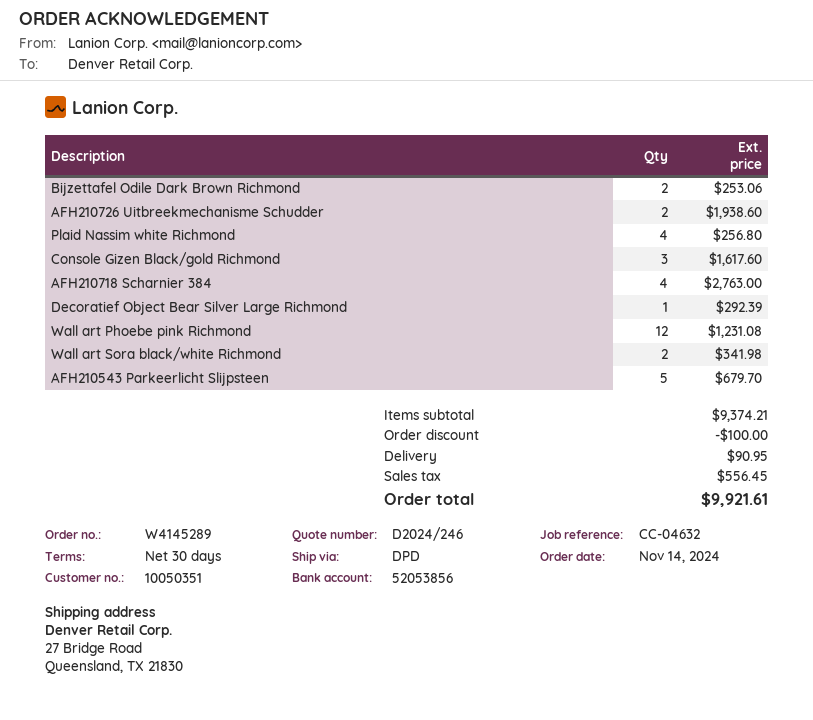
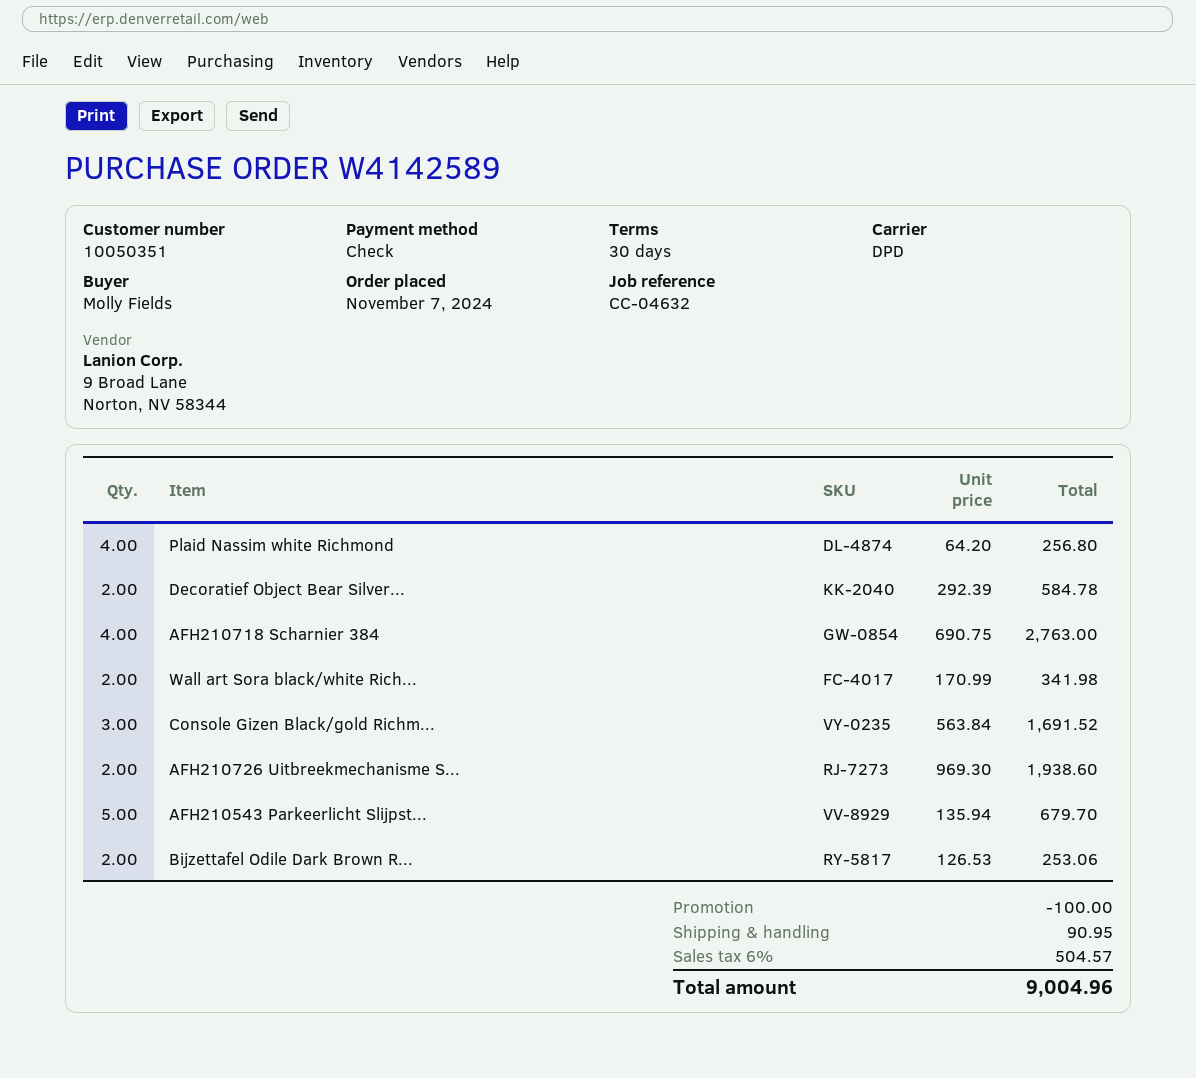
order number: W4145289 -> W4142589
order date: 2024-11-14 -> 2024-11-07
Console Gizen Black/gold Richmond: 3 for 1617.60 -> 3 for 1691.52
Decoratief Object Bear Silver Large Richmond: 1 for 292.39 -> 2 for 584.78
Wall art Phoebe pink Richmond: 12 for 1231.08 -> none
tax: 556.45 -> 504.57
total: 9921.61 -> 9004.96

